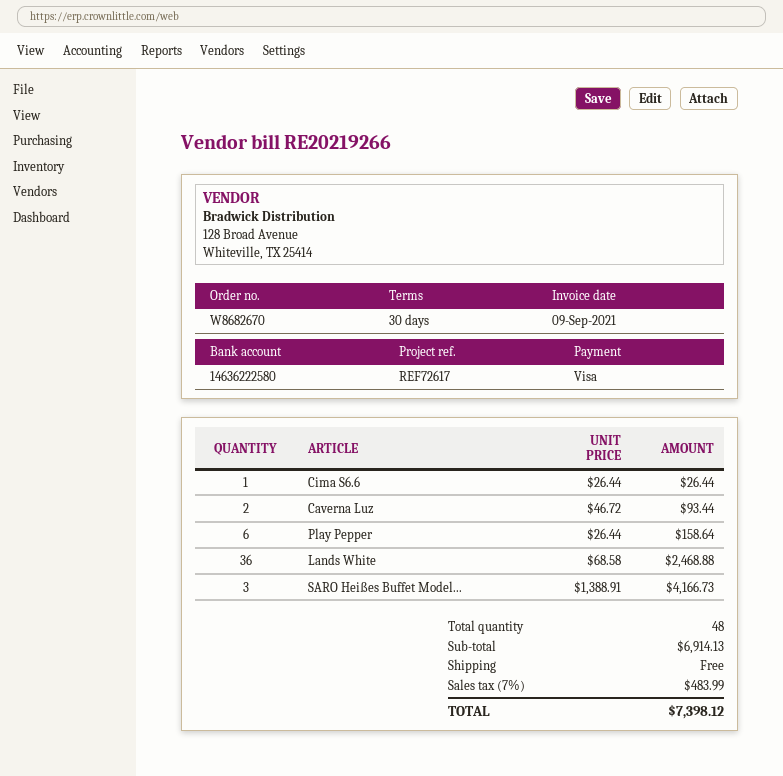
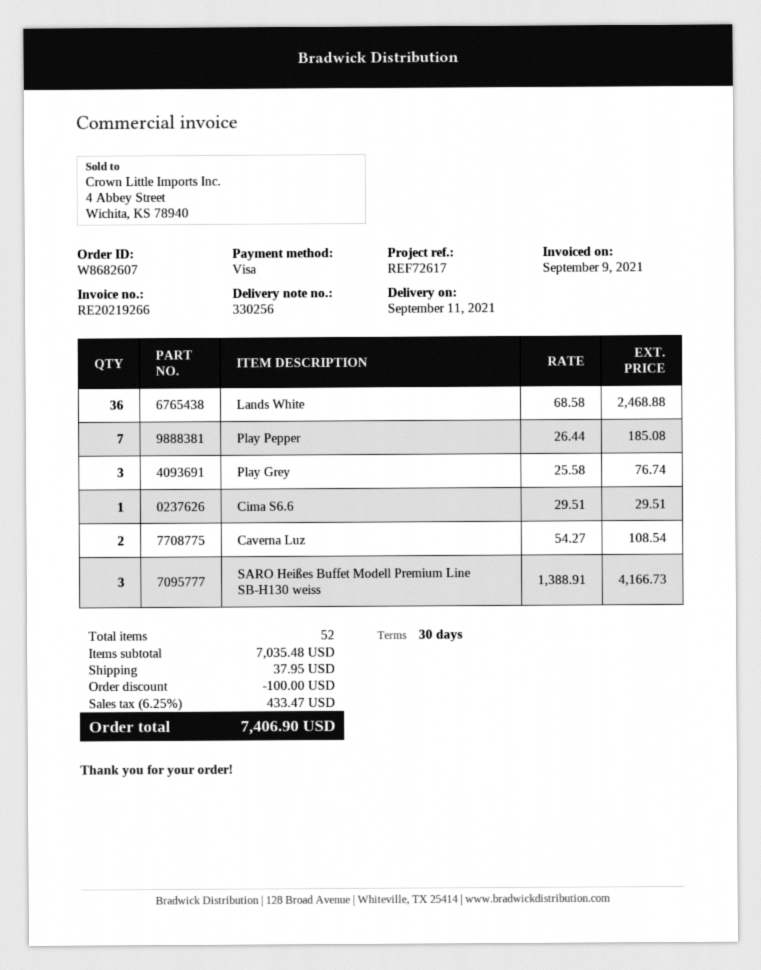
order number: W8682670 -> W8682607
Cima S6.6: 1 x 26.44 = 26.44 -> 1 x 29.51 = 29.51
Caverna Luz: 2 x 46.72 = 93.44 -> 2 x 54.27 = 108.54
Play Pepper: 6 x 26.44 = 158.64 -> 7 x 26.44 = 185.08
Play Grey: none -> 3 x 25.58 = 76.74
total quantity: 48 -> 52
subtotal: 6914.13 -> 7035.48
discount: none -> 100.00
shipping: 0.00 -> 37.95
tax: 7% = 483.99 -> 6.25% = 433.47
total: 7398.12 -> 7406.90

